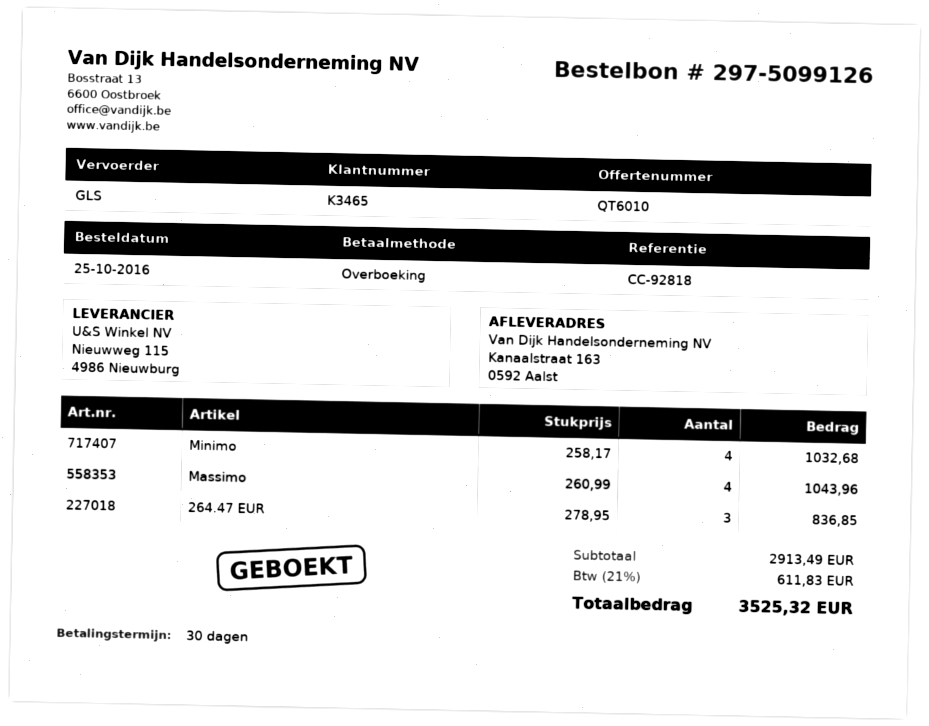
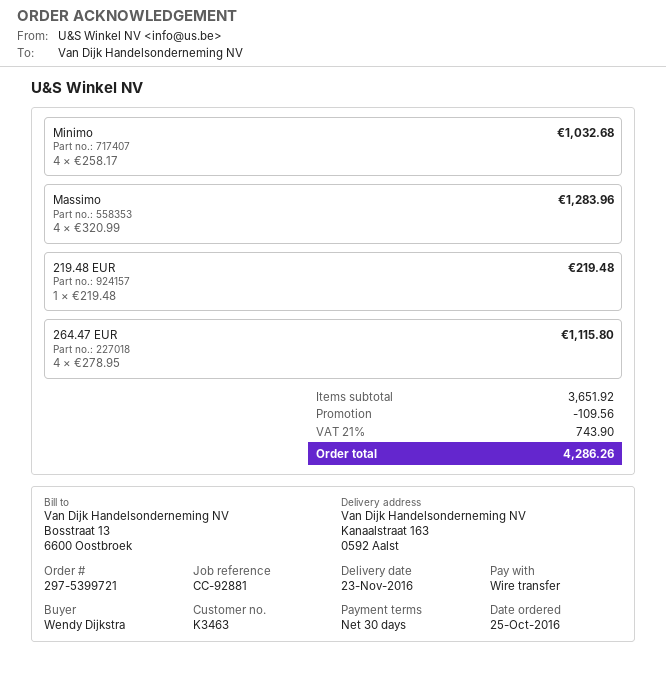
order number: 297-5099126 -> 297-5399721
customer number: K3465 -> K3463
reference: CC-92818 -> CC-92881
Massimo: 4 x 260.99 = 1043.96 -> 4 x 320.99 = 1283.96
264.47 EUR: 3 x 278.95 = 836.85 -> 4 x 278.95 = 1115.80
219.48 EUR: none -> 1 x 219.48 = 219.48
subtotal: 2913.49 -> 3651.92
discount: none -> 109.56
tax: 21% = 611.83 -> 21% = 743.90
total: 3525.32 -> 4286.26

